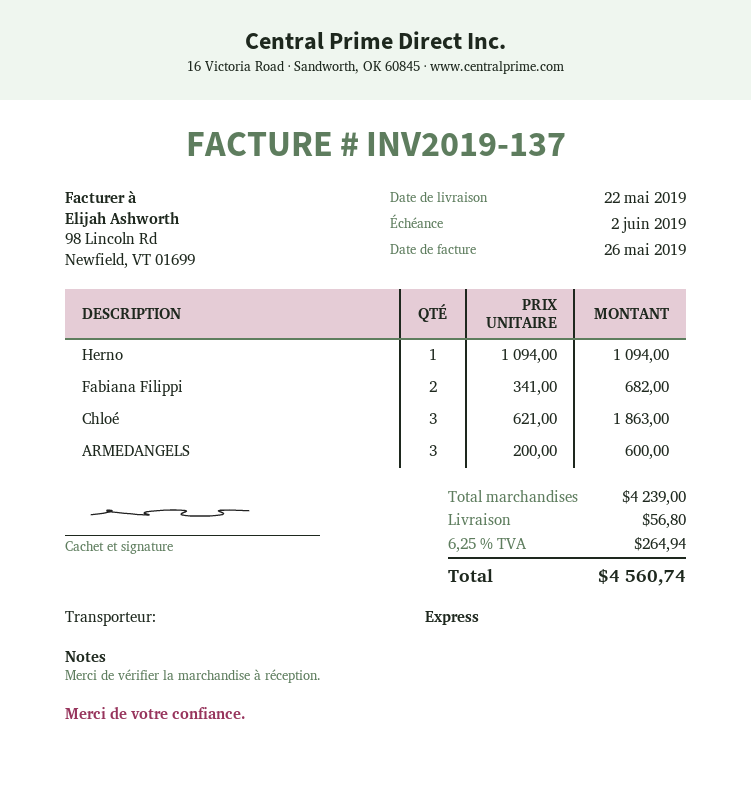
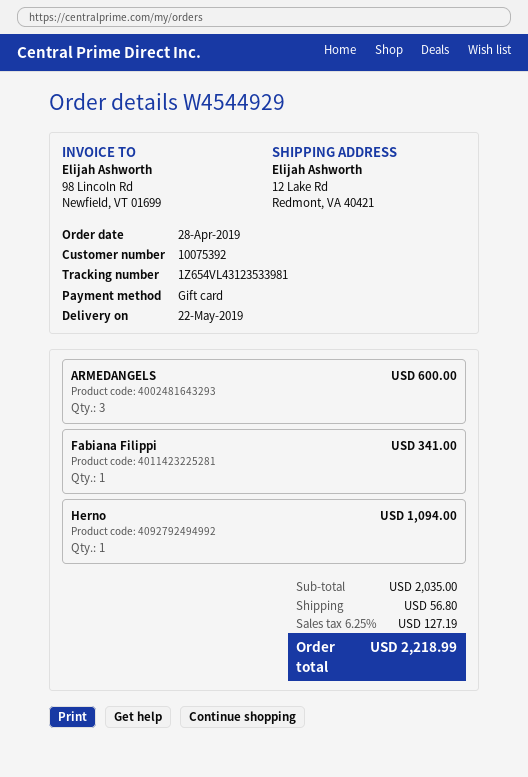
Fabiana Filippi: 2 for 682.00 -> 1 for 341.00
Chloé: 3 for 1863.00 -> none
subtotal: 4239.00 -> 2035.00
tax: 6.25% = 264.94 -> 6.25% = 127.19
total: 4560.74 -> 2218.99

